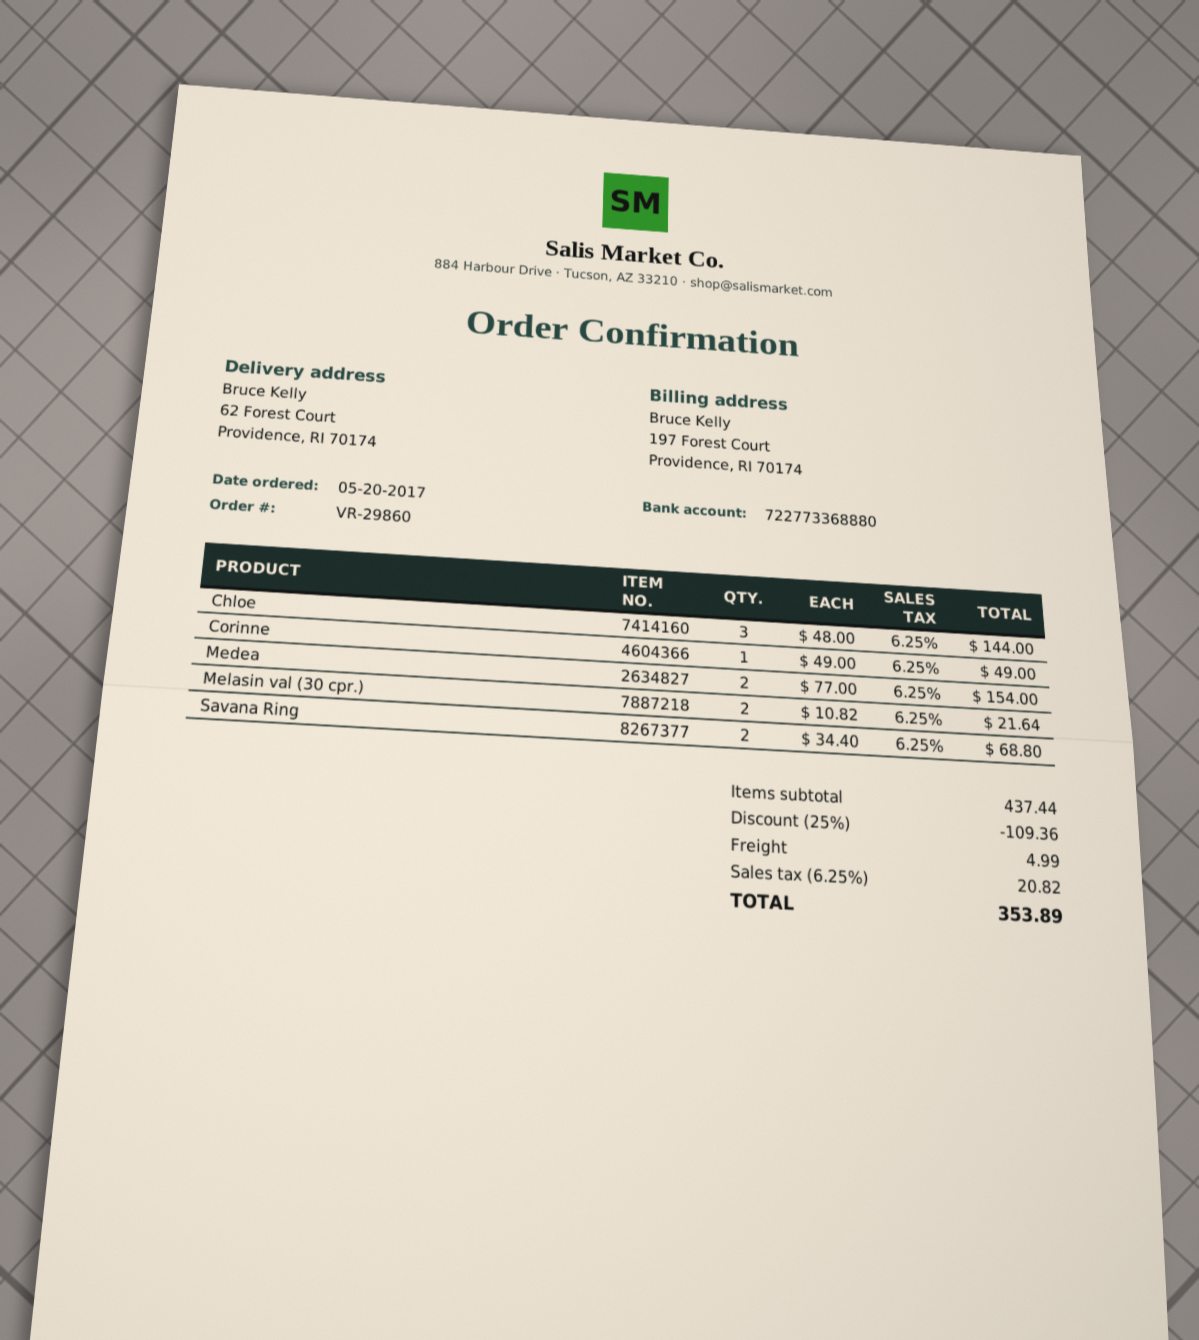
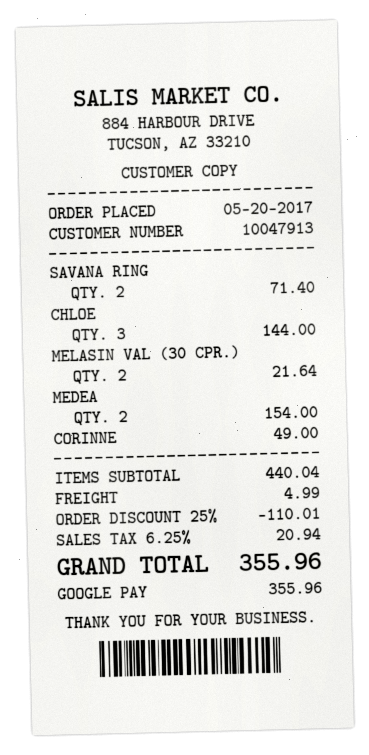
Savana Ring: 2 for 68.80 -> 2 for 71.40
subtotal: 437.44 -> 440.04
discount: 25% = 109.36 -> 25% = 110.01
tax: 6.25% = 20.82 -> 6.25% = 20.94
total: 353.89 -> 355.96

